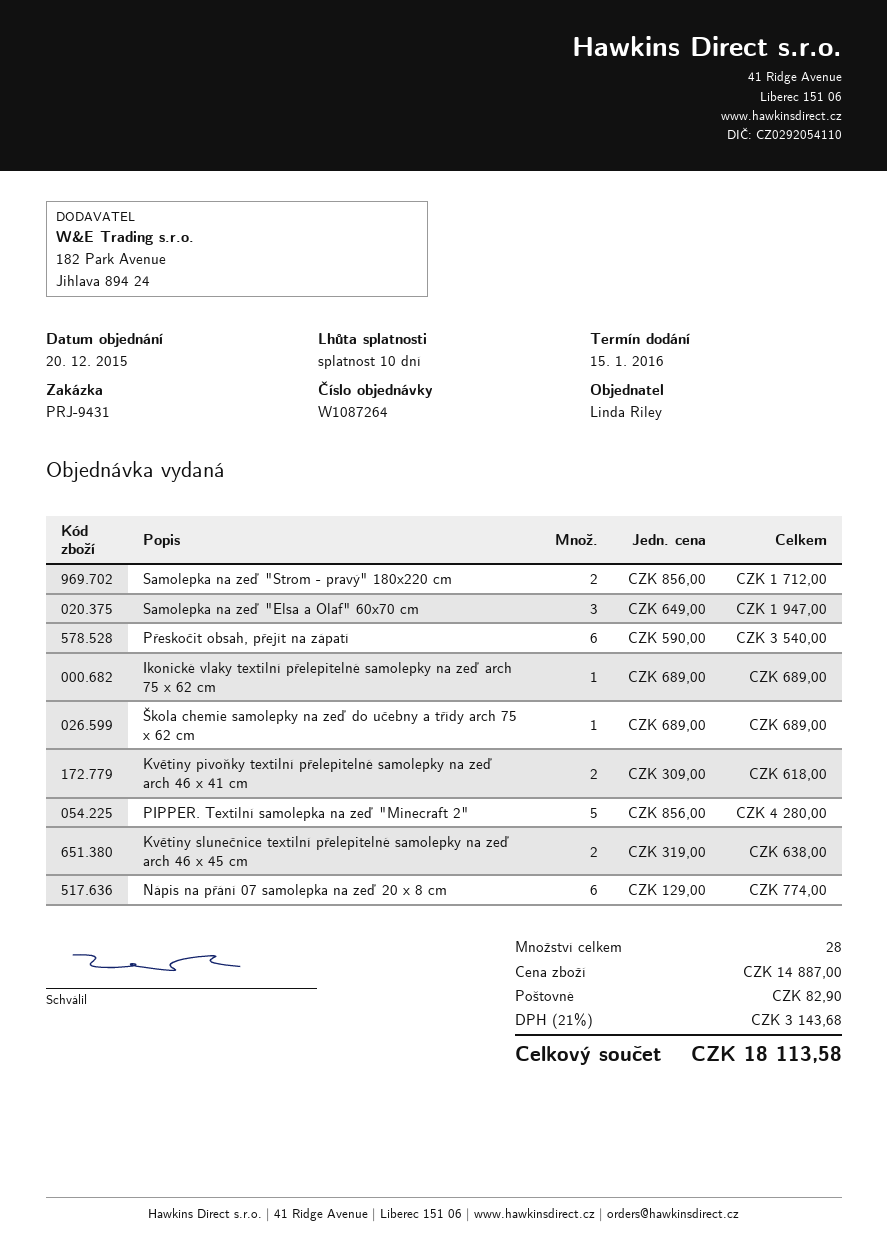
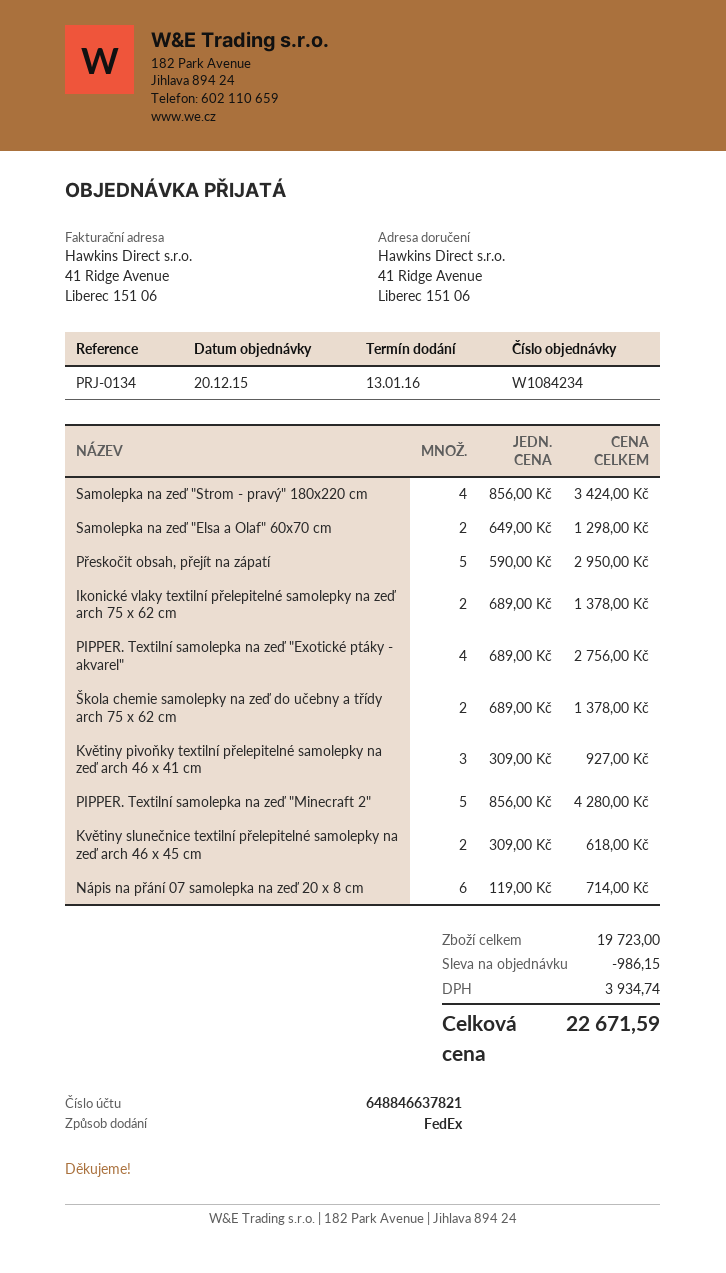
order number: W1087264 -> W1084234
delivery date: 2016-01-15 -> 2016-01-13
reference: PRJ-9431 -> PRJ-0134
Samolepka na zeď "Strom - pravý" 180x220 cm: 2 x 856.00 = 1712.00 -> 4 x 856.00 = 3424.00
Samolepka na zeď "Elsa a Olaf" 60x70 cm: 3 x 649.00 = 1947.00 -> 2 x 649.00 = 1298.00
Přeskočit obsah, přejít na zápatí: 6 x 590.00 = 3540.00 -> 5 x 590.00 = 2950.00
Ikonické vlaky textilní přelepitelné samolepky na zeď arch 75 x 62 cm: 1 x 689.00 = 689.00 -> 2 x 689.00 = 1378.00
Škola chemie samolepky na zeď do učebny a třídy arch 75 x 62 cm: 1 x 689.00 = 689.00 -> 2 x 689.00 = 1378.00
Květiny pivoňky textilní přelepitelné samolepky na zeď arch 46 x 41 cm: 2 x 309.00 = 618.00 -> 3 x 309.00 = 927.00
Květiny slunečnice textilní přelepitelné samolepky na zeď arch 46 x 45 cm: 2 x 319.00 = 638.00 -> 2 x 309.00 = 618.00
Nápis na přání 07 samolepka na zeď 20 x 8 cm: 6 x 129.00 = 774.00 -> 6 x 119.00 = 714.00
PIPPER. Textilní samolepka na zeď "Exotické ptáky - akvarel": none -> 4 x 689.00 = 2756.00
subtotal: 14887.00 -> 19723.00
discount: none -> 986.15
shipping: 82.90 -> none
tax: 3143.68 -> 3934.74
total: 18113.58 -> 22671.59

